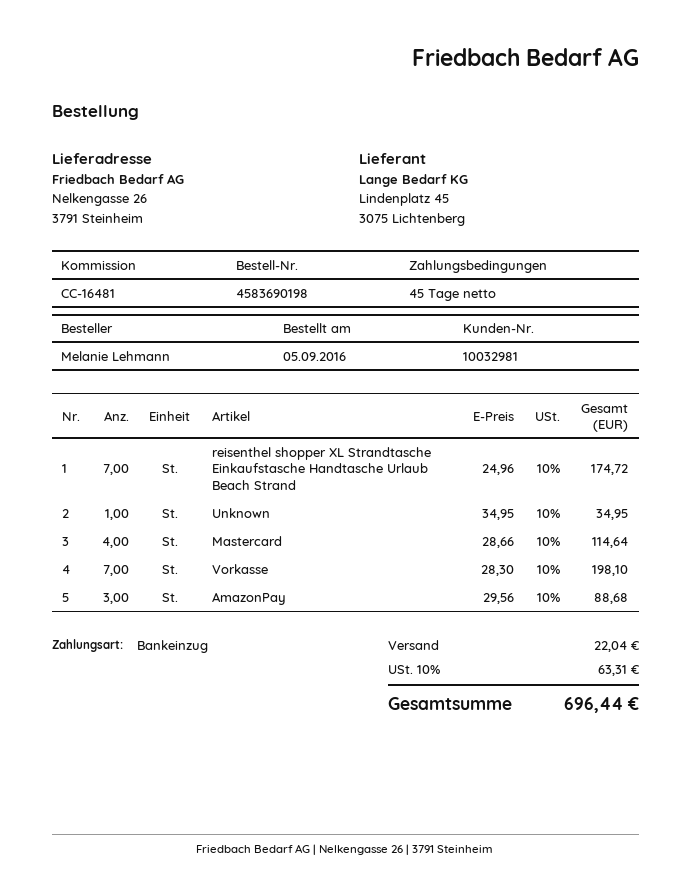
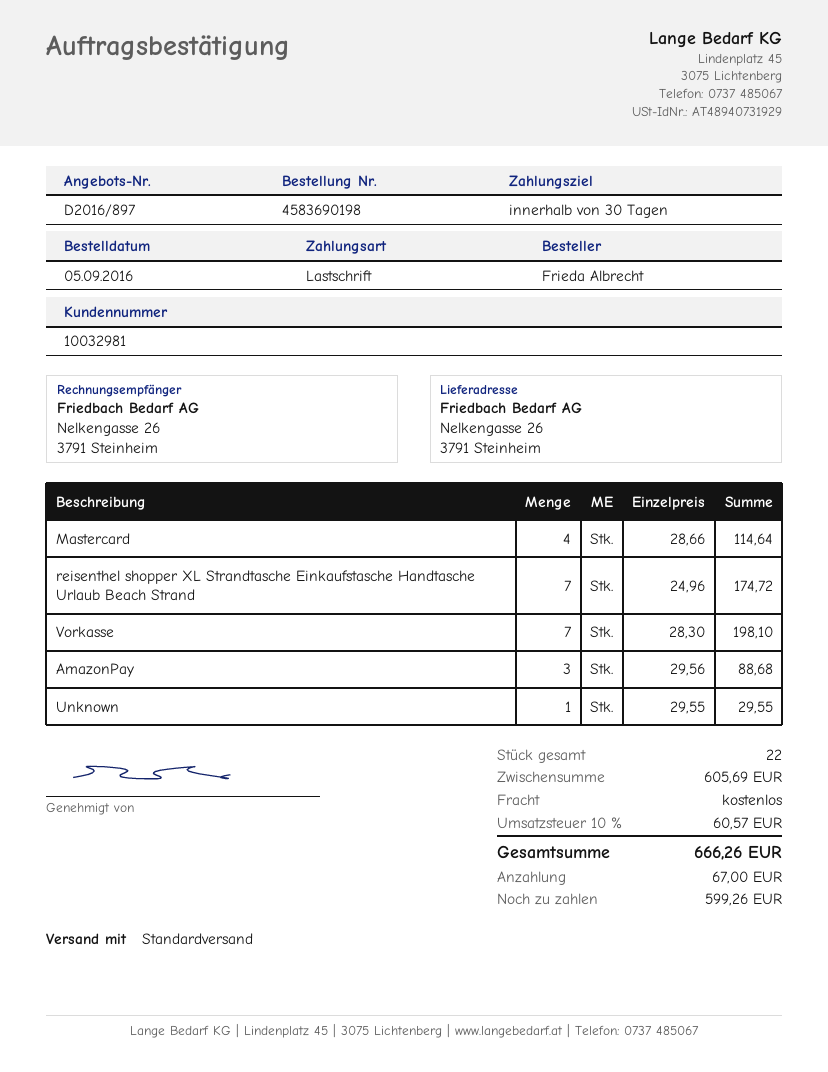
payment terms: 45 days -> 30 days
ordered by: Melanie Lehmann -> Frieda Albrecht
Unknown: 1 x 34.95 = 34.95 -> 1 x 29.55 = 29.55
shipping: 22.04 -> 0.00
tax: 10% = 63.31 -> 10% = 60.57
total: 696.44 -> 666.26

